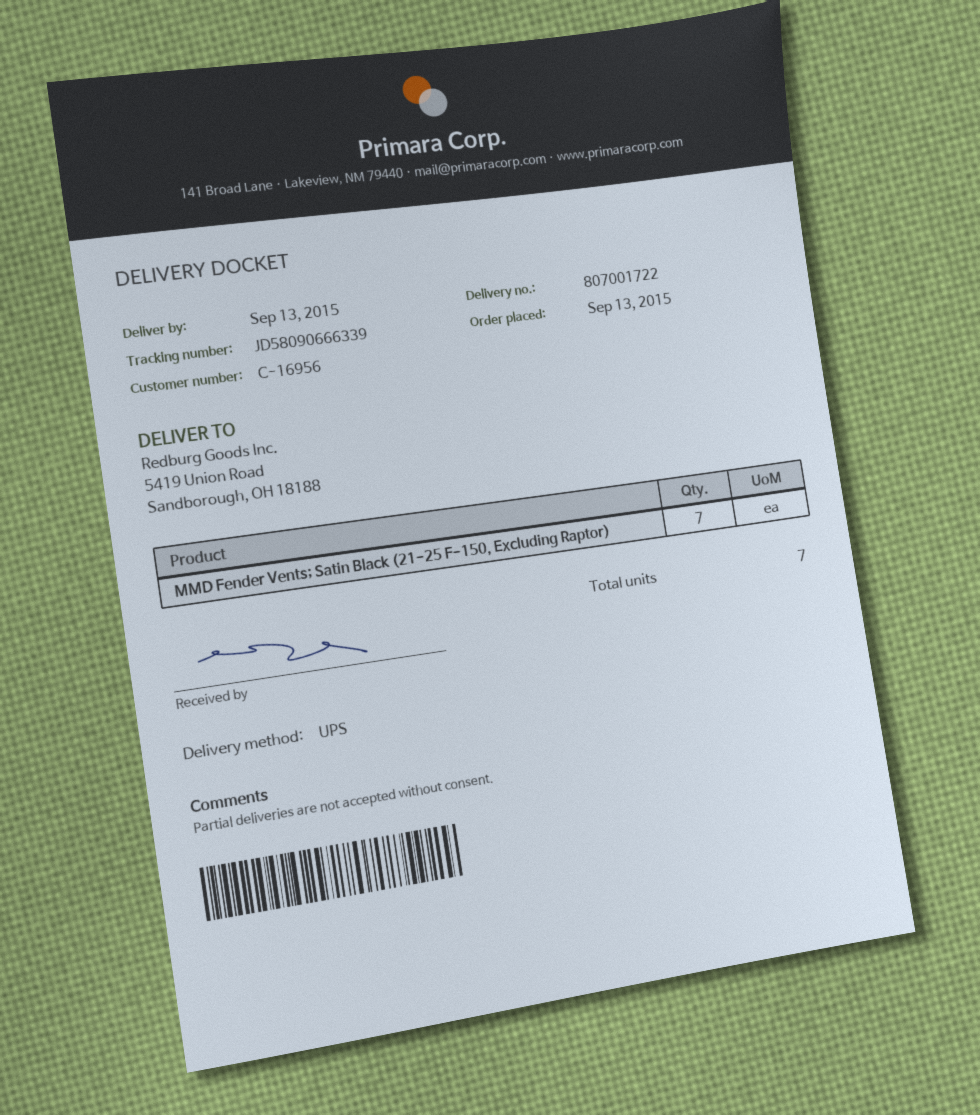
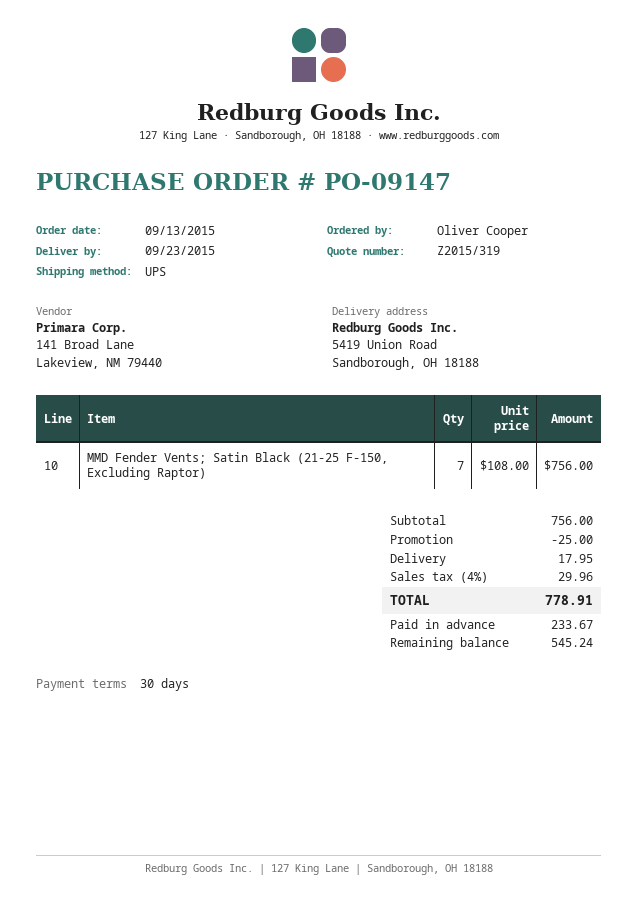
delivery date: 2015-09-13 -> 2015-09-23

